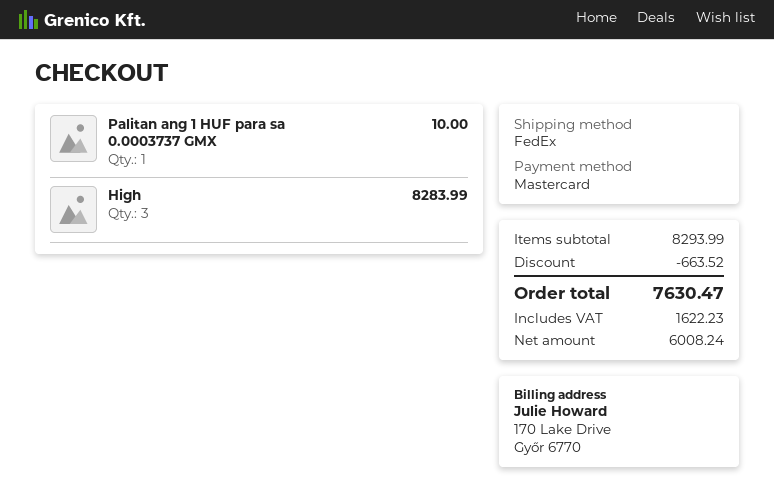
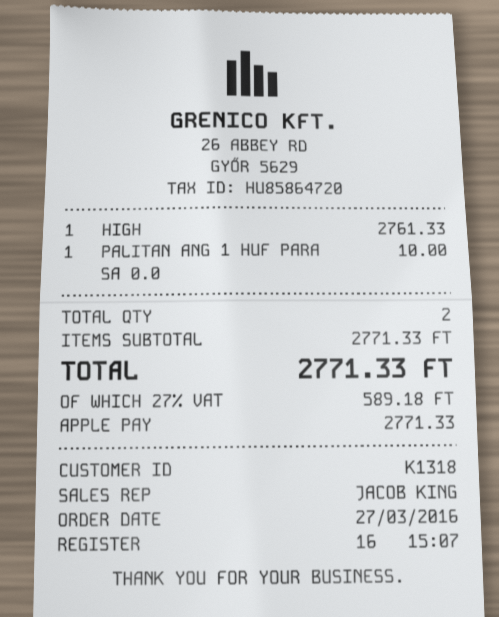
payment method: Mastercard -> Apple Pay
High: 3 for 8283.99 -> 1 for 2761.33
subtotal: 8293.99 -> 2771.33
discount: 663.52 -> none
tax: 1622.23 -> 589.18
total: 7630.47 -> 2771.33

